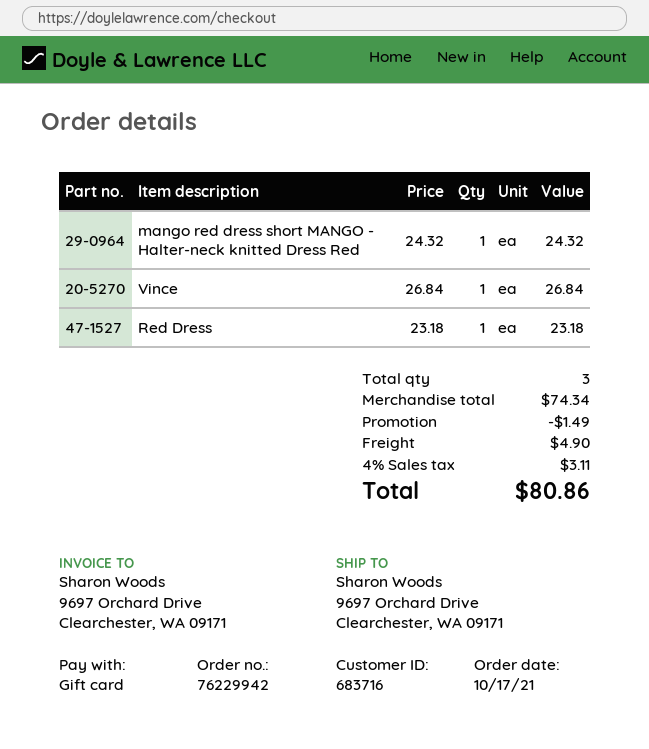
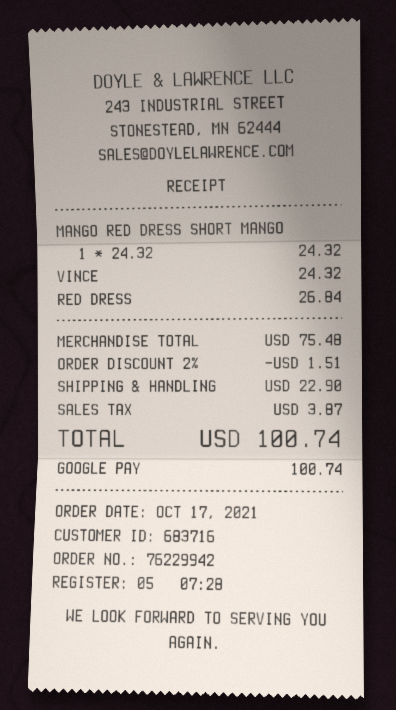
payment method: gift card -> Google Pay
Vince: 1 x 26.84 = 26.84 -> 1 x 24.32 = 24.32
Red Dress: 1 x 23.18 = 23.18 -> 1 x 26.84 = 26.84
subtotal: 74.34 -> 75.48
discount: 1.49 -> 1.51
shipping: 4.90 -> 22.90
tax: 3.11 -> 3.87
total: 80.86 -> 100.74

